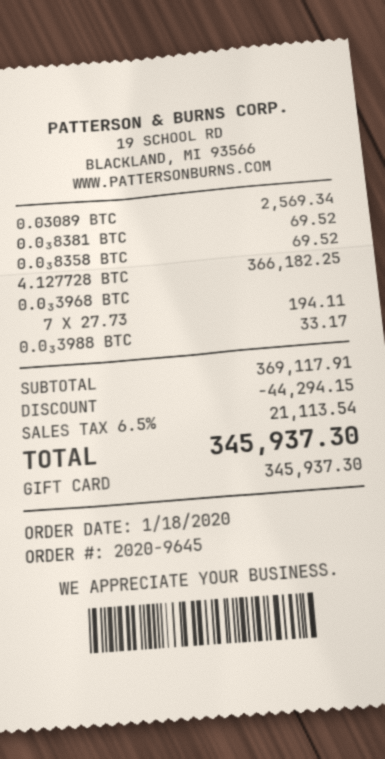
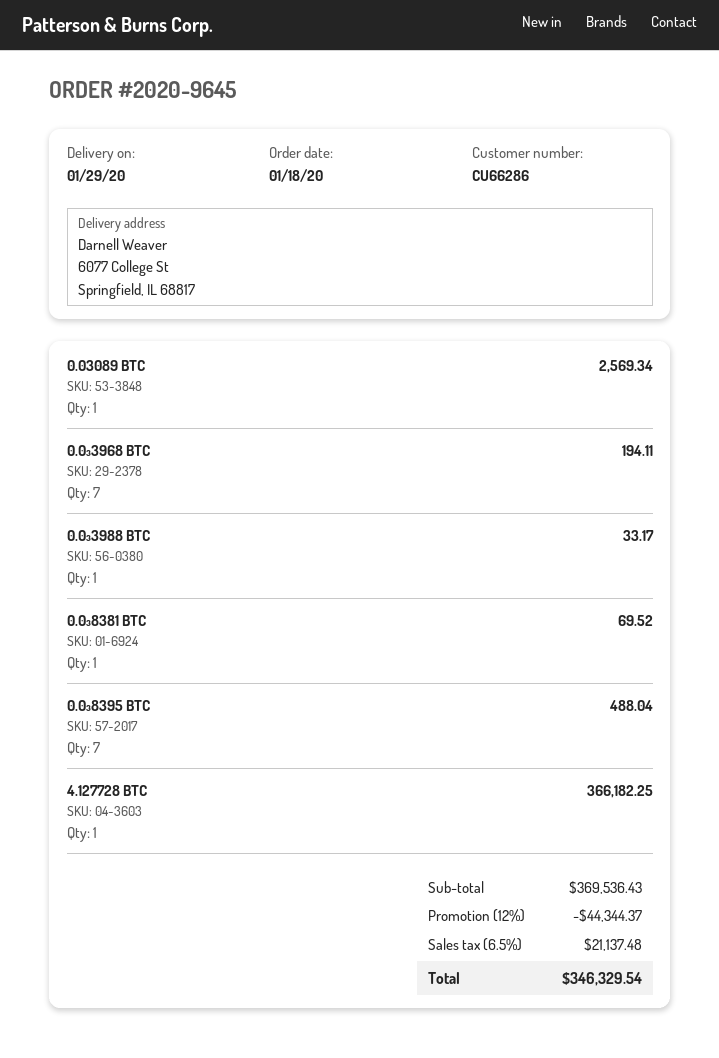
0.0₃8358 BTC: 1 for 69.52 -> none
0.0₃8395 BTC: none -> 7 for 488.04
subtotal: 369117.91 -> 369536.43
discount: 44294.15 -> 44344.37
tax: 6.5% = 21113.54 -> 6.5% = 21137.48
total: 345937.30 -> 346329.54

